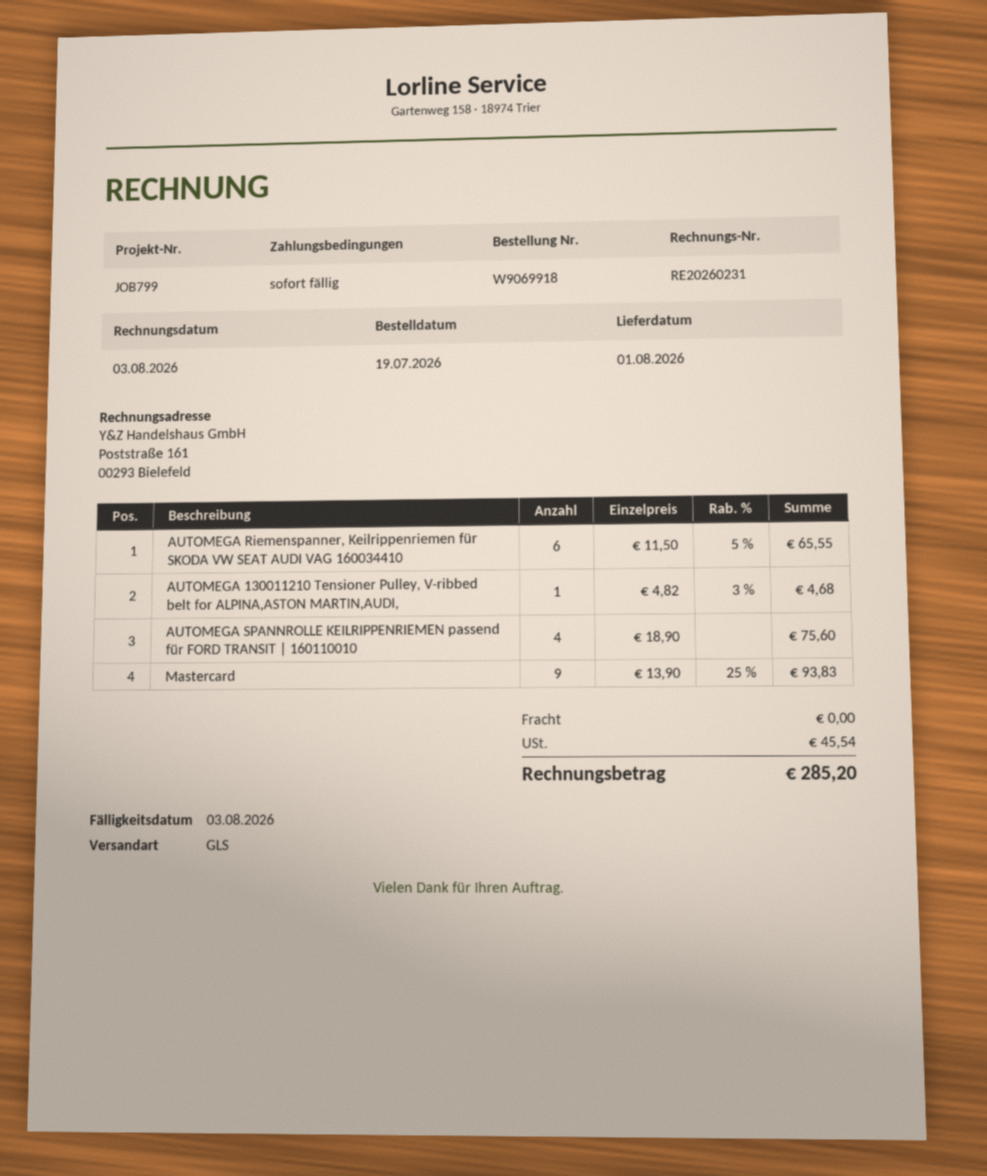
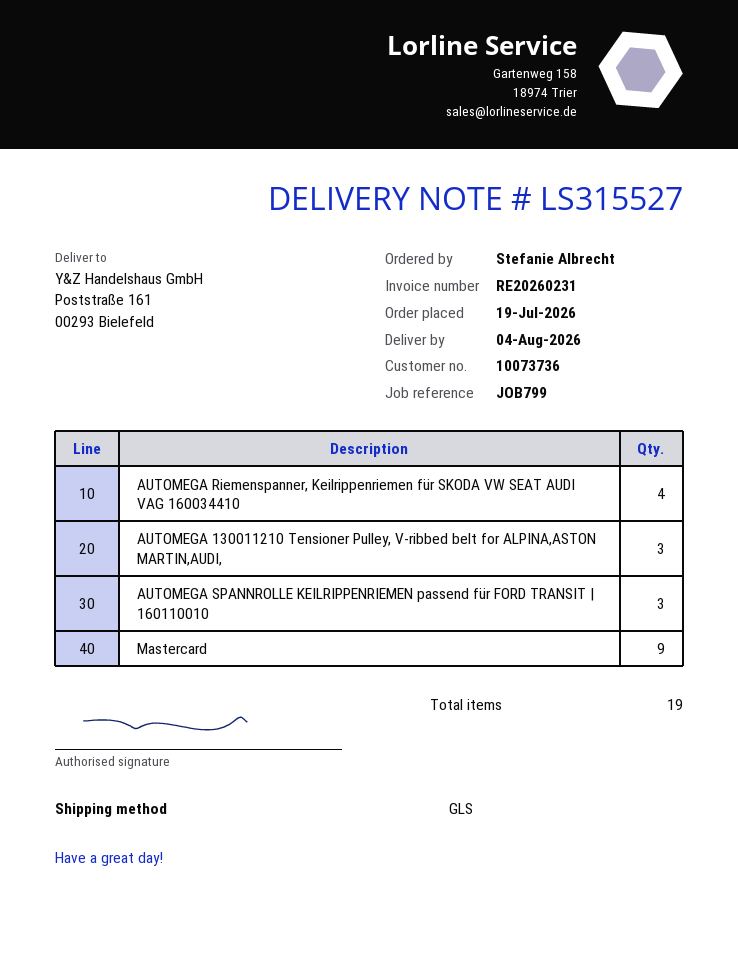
delivery date: 2026-08-01 -> 2026-08-04
AUTOMEGA Riemenspanner, Keilrippenriemen für SKODA VW SEAT AUDI VAG 160034410: 6 -> 4
AUTOMEGA 130011210 Tensioner Pulley, V-ribbed belt for ALPINA,ASTON MARTIN,AUDI,: 1 -> 3
AUTOMEGA SPANNROLLE KEILRIPPENRIEMEN passend für FORD TRANSIT | 160110010: 4 -> 3

